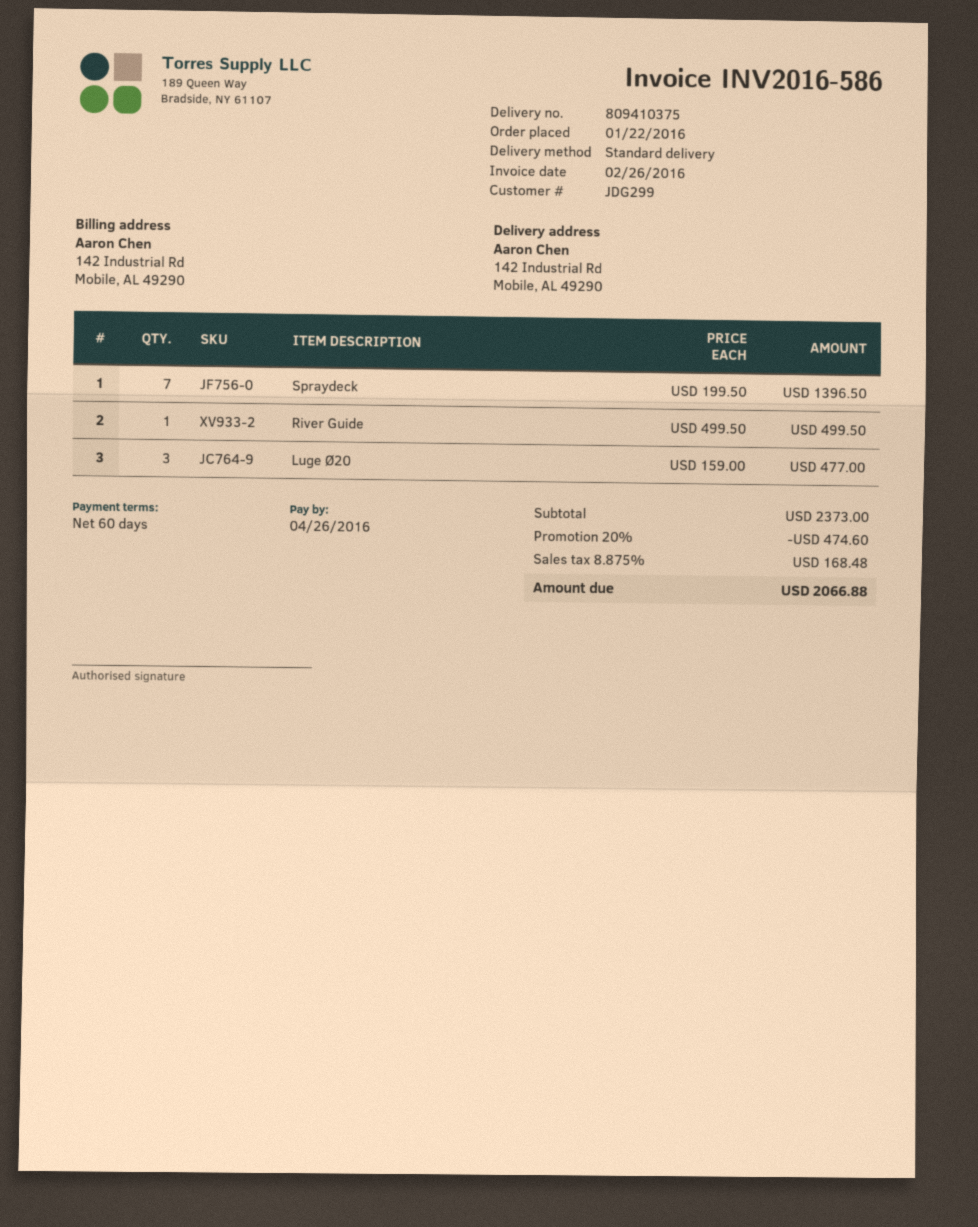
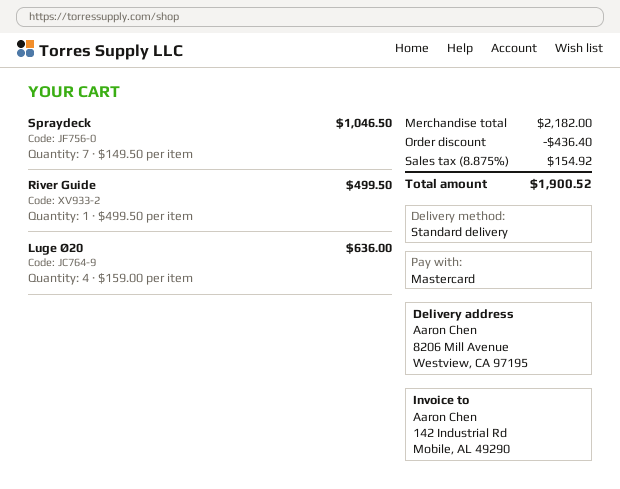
ship to: 142 Industrial Rd, Mobile, AL 49290 -> 8206 Mill Avenue, Westview, CA 97195
Spraydeck: 7 x 199.50 = 1396.50 -> 7 x 149.50 = 1046.50
Luge Ø20: 3 x 159.00 = 477.00 -> 4 x 159.00 = 636.00
subtotal: 2373.00 -> 2182.00
discount: 474.60 -> 436.40
tax: 8.875% = 168.48 -> 8.875% = 154.92
total: 2066.88 -> 1900.52

